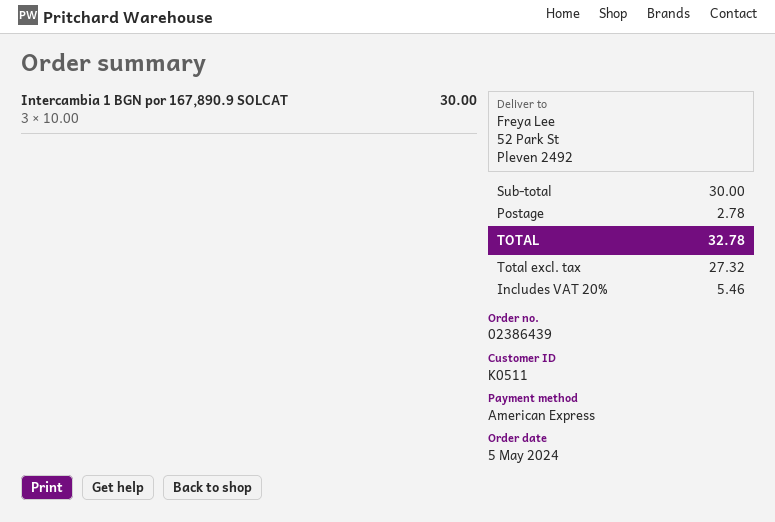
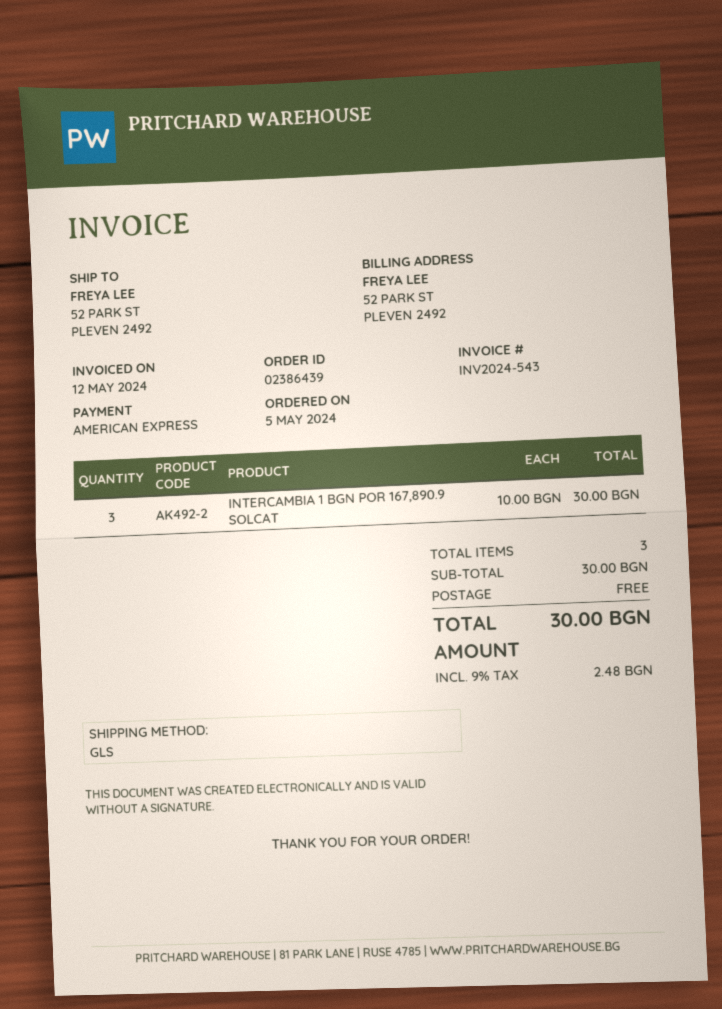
shipping: 2.78 -> 0.00
tax: 20% = 5.46 -> 9% = 2.48
total: 32.78 -> 30.00

